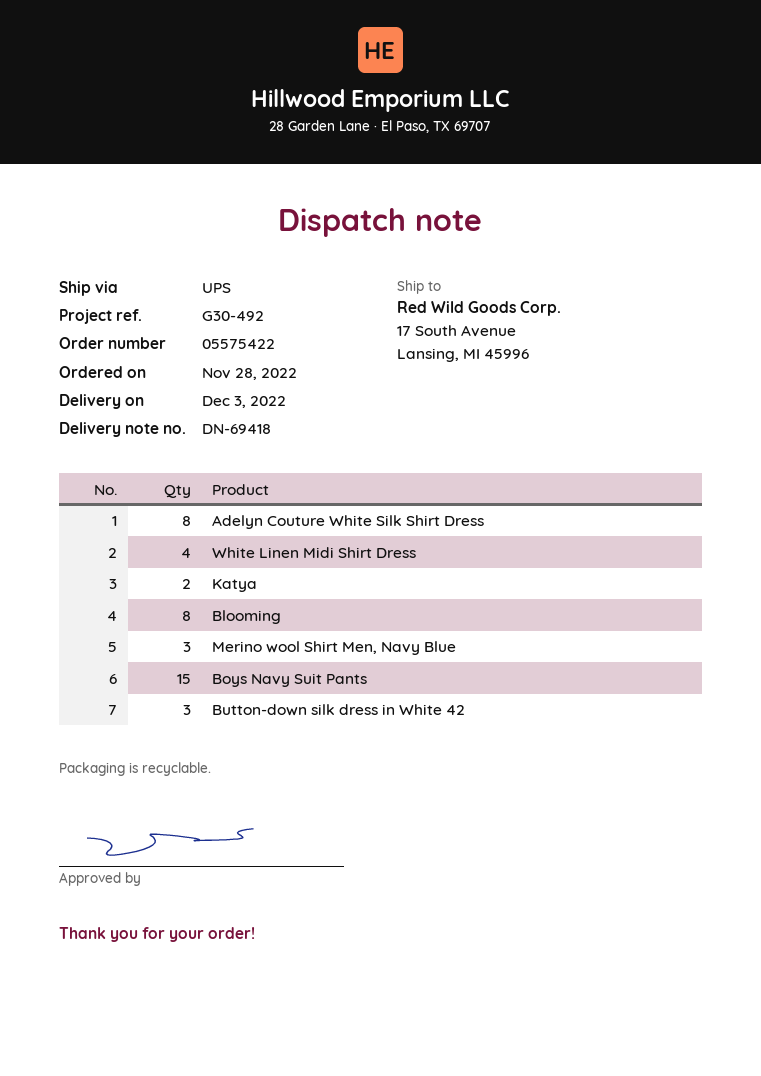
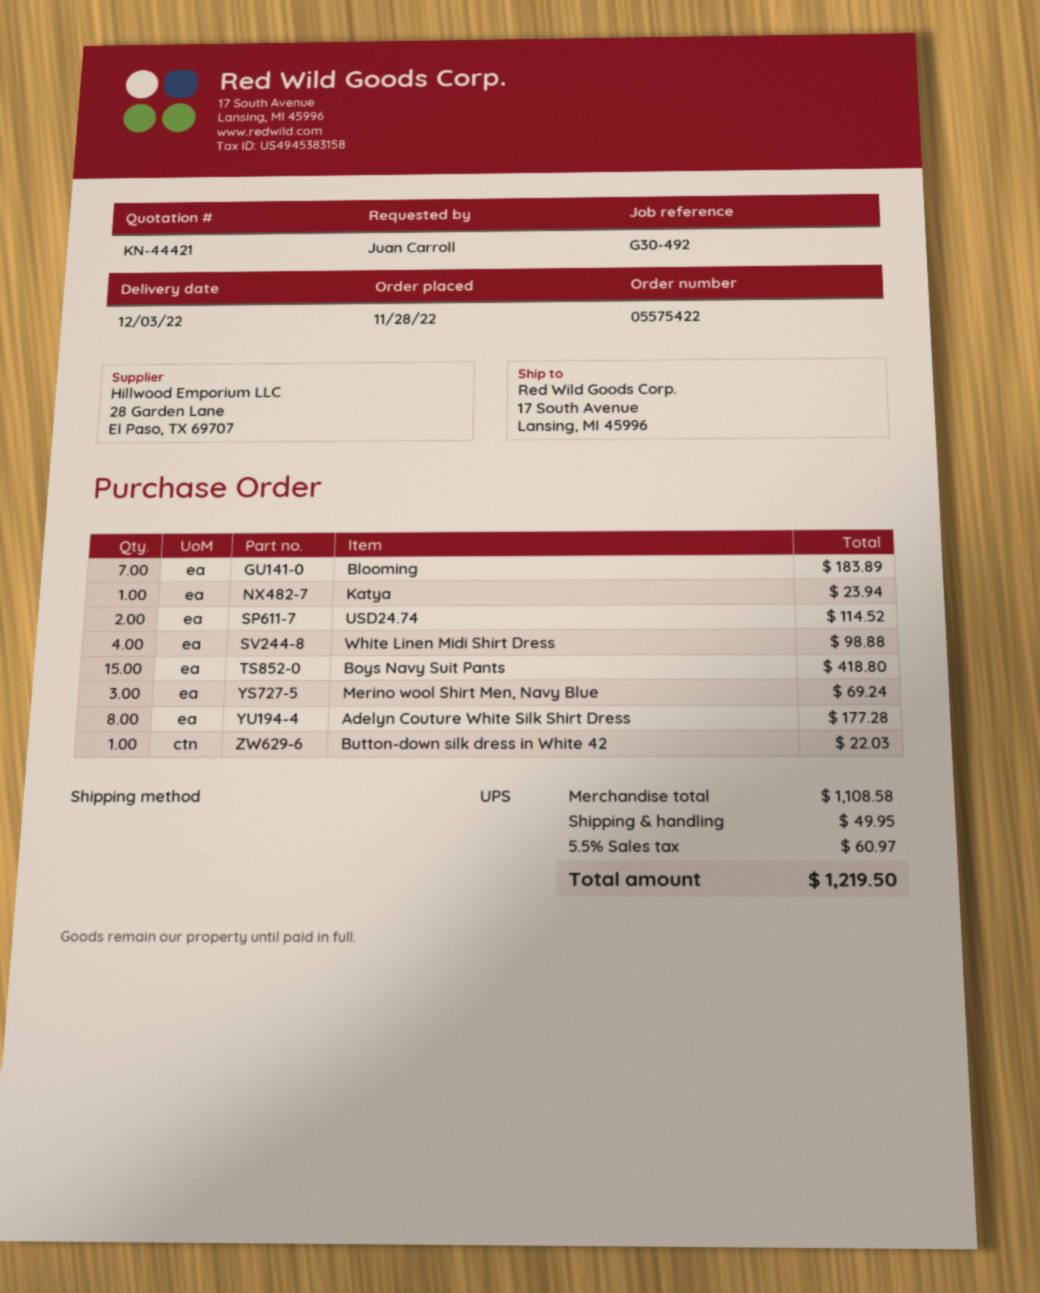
Katya: 2 -> 1
Blooming: 8 -> 7
Button-down silk dress in White 42: 3 -> 1
USD24.74: none -> 2

